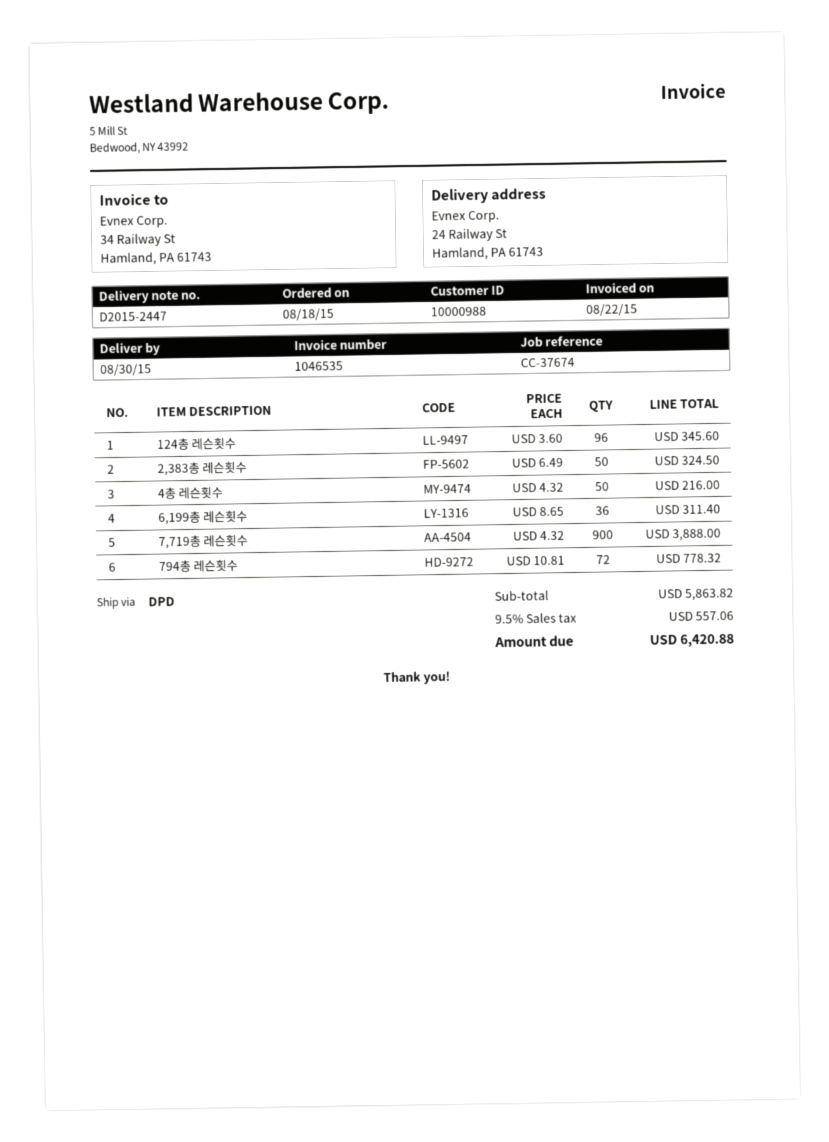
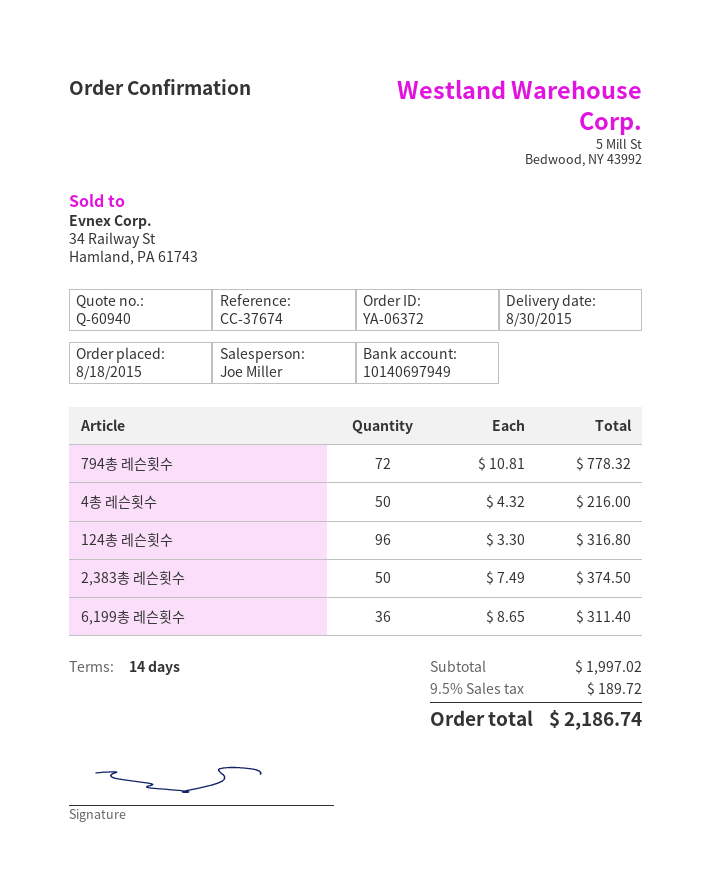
124총 레슨횟수: 96 x 3.60 = 345.60 -> 96 x 3.30 = 316.80
2,383총 레슨횟수: 50 x 6.49 = 324.50 -> 50 x 7.49 = 374.50
7,719총 레슨횟수: 900 x 4.32 = 3888.00 -> none
subtotal: 5863.82 -> 1997.02
tax: 9.5% = 557.06 -> 9.5% = 189.72
total: 6420.88 -> 2186.74

